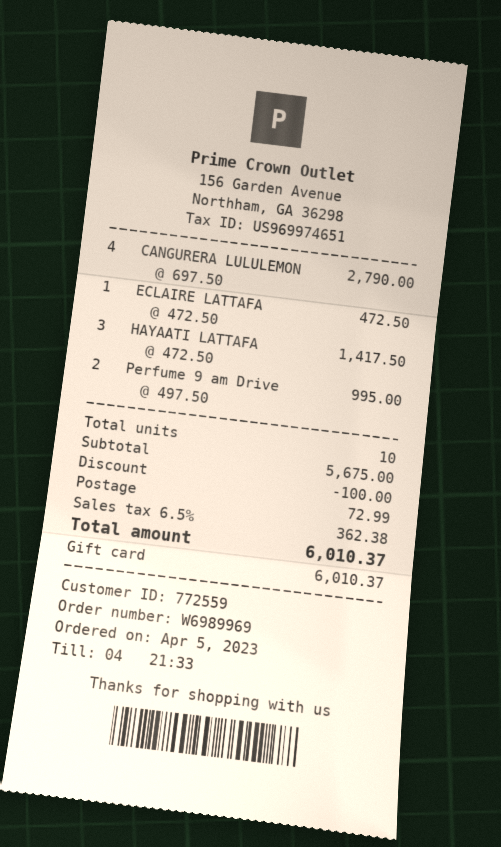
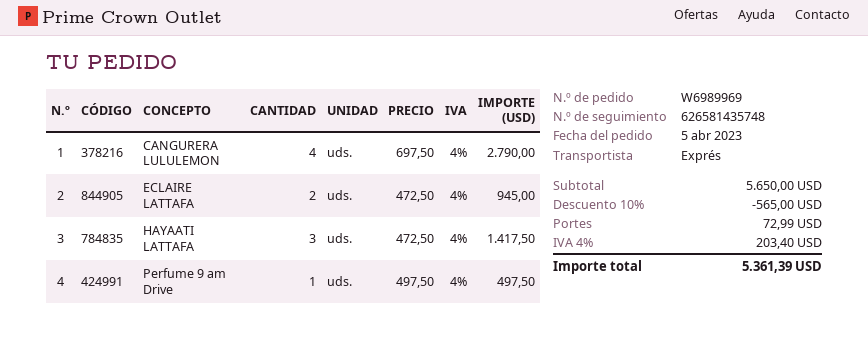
ECLAIRE LATTAFA: 1 x 472.50 = 472.50 -> 2 x 472.50 = 945.00
Perfume 9 am Drive: 2 x 497.50 = 995.00 -> 1 x 497.50 = 497.50
subtotal: 5675.00 -> 5650.00
discount: 100.00 -> 565.00
tax: 6.5% = 362.38 -> 4% = 203.40
total: 6010.37 -> 5361.39

